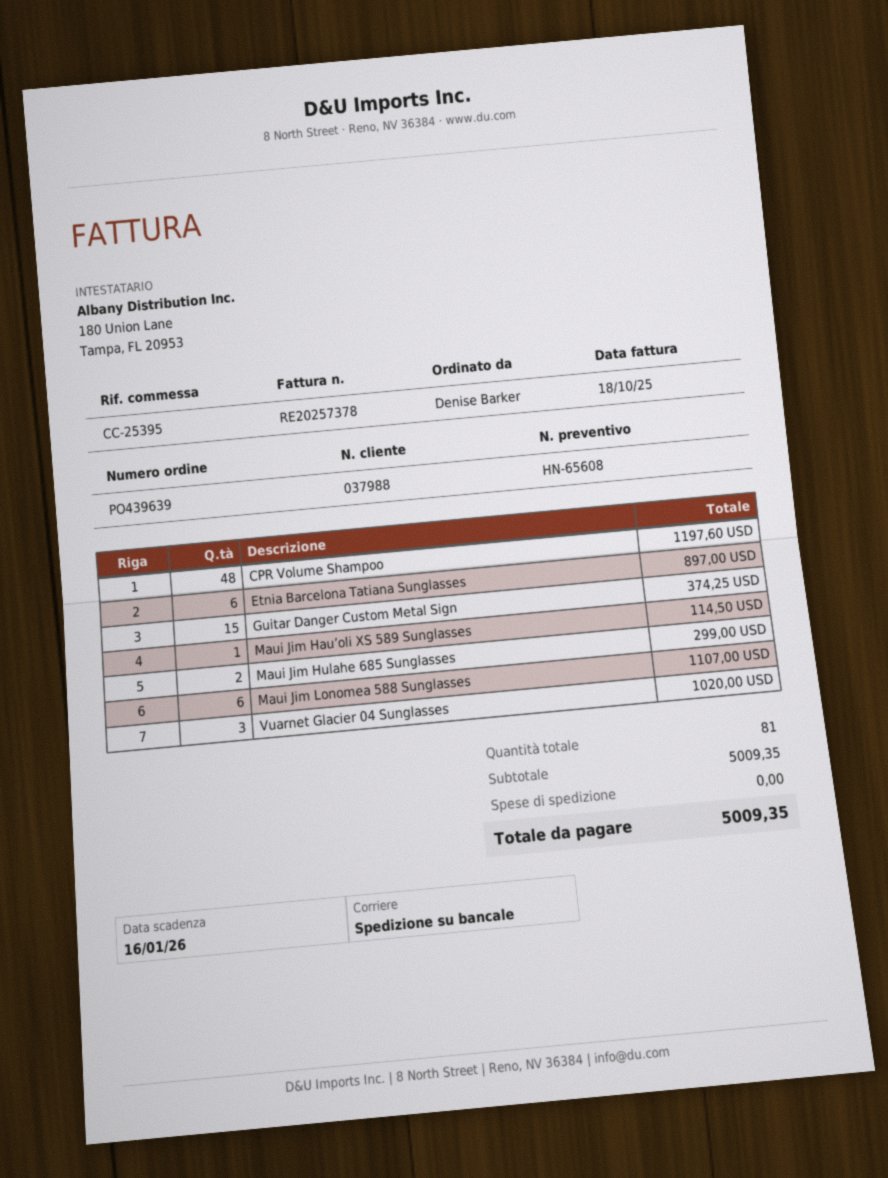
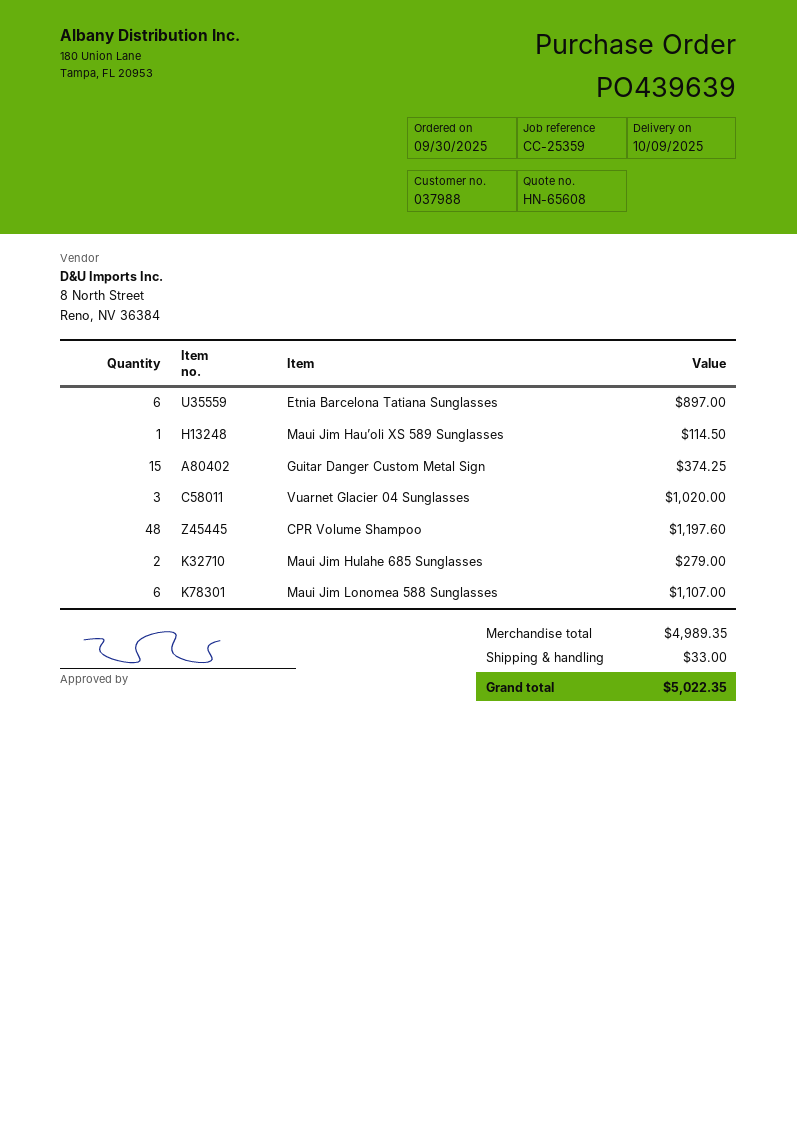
reference: CC-25395 -> CC-25359
Maui Jim Hulahe 685 Sunglasses: 2 for 299.00 -> 2 for 279.00
subtotal: 5009.35 -> 4989.35
shipping: 0.00 -> 33.00
total: 5009.35 -> 5022.35

